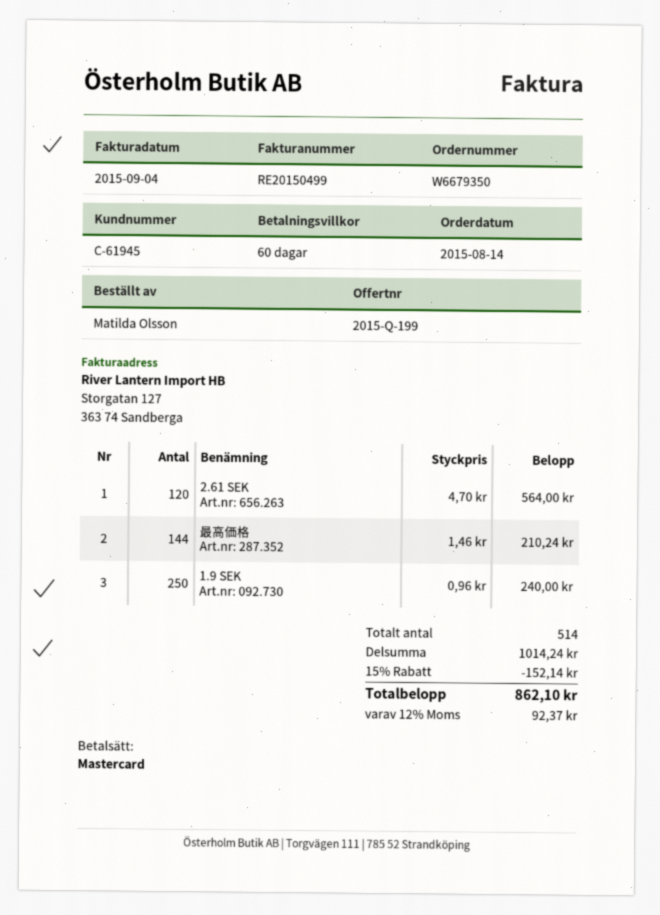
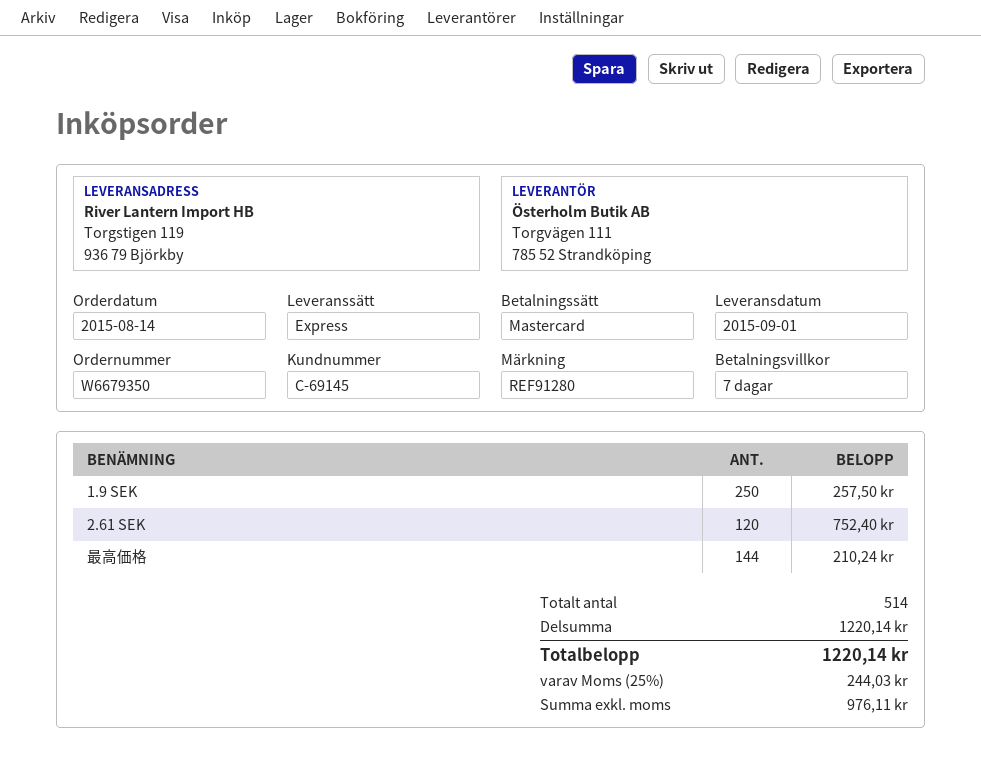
payment terms: 60 days -> 7 days
customer number: C-61945 -> C-69145
2.61 SEK: 120 for 564.00 -> 120 for 752.40
1.9 SEK: 250 for 240.00 -> 250 for 257.50
subtotal: 1014.24 -> 1220.14
discount: 15% = 152.14 -> none
tax: 12% = 92.37 -> 25% = 244.03
total: 862.10 -> 1220.14

